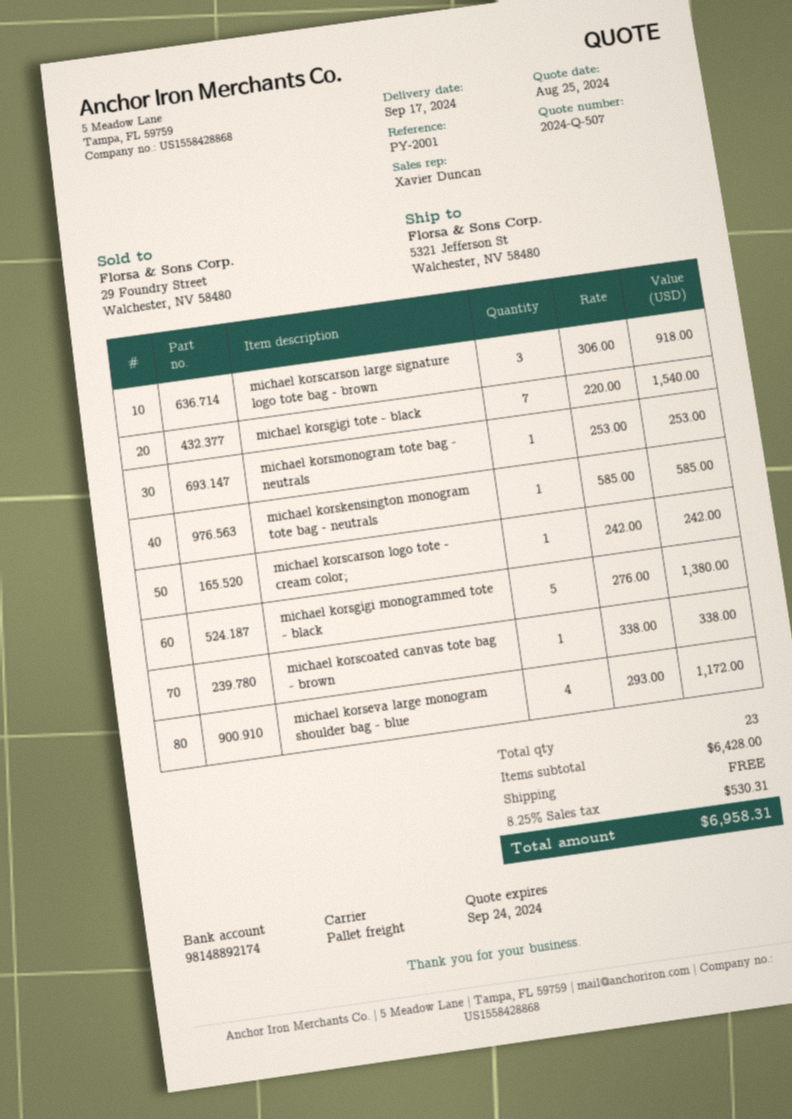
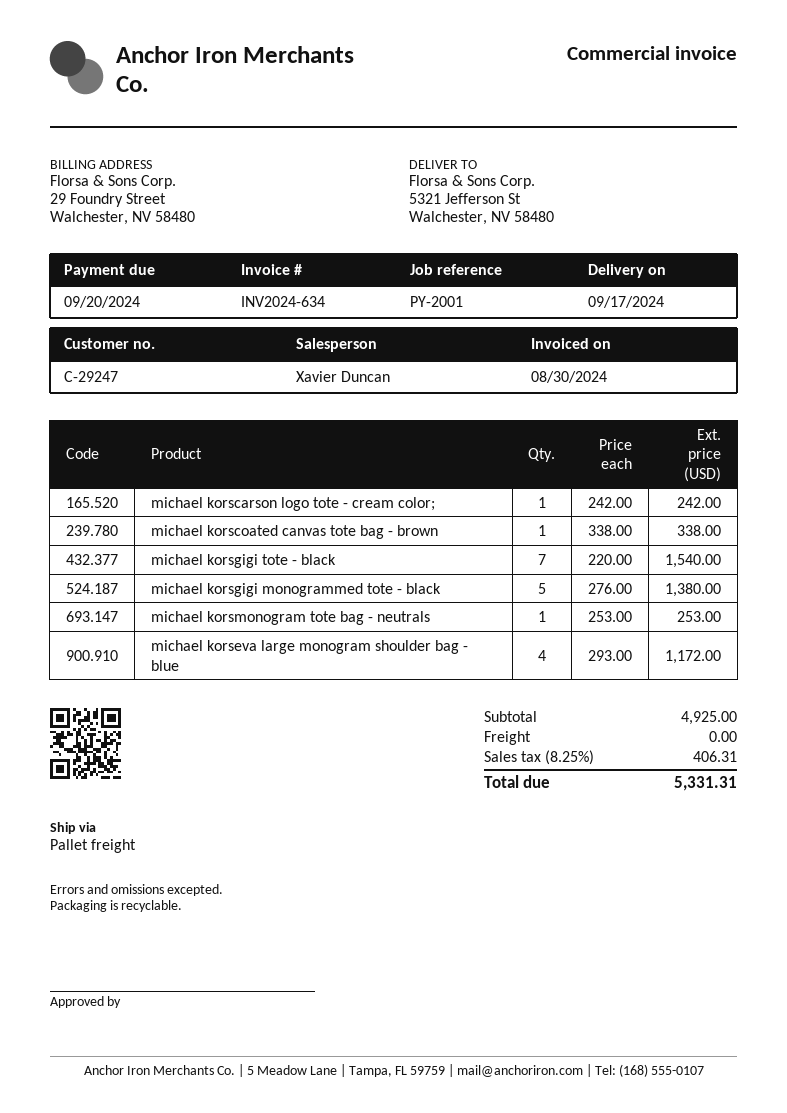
michael korscarson large signature logo tote bag - brown: 3 x 306.00 = 918.00 -> none
michael korskensington monogram tote bag - neutrals: 1 x 585.00 = 585.00 -> none
subtotal: 6428.00 -> 4925.00
tax: 8.25% = 530.31 -> 8.25% = 406.31
total: 6958.31 -> 5331.31

